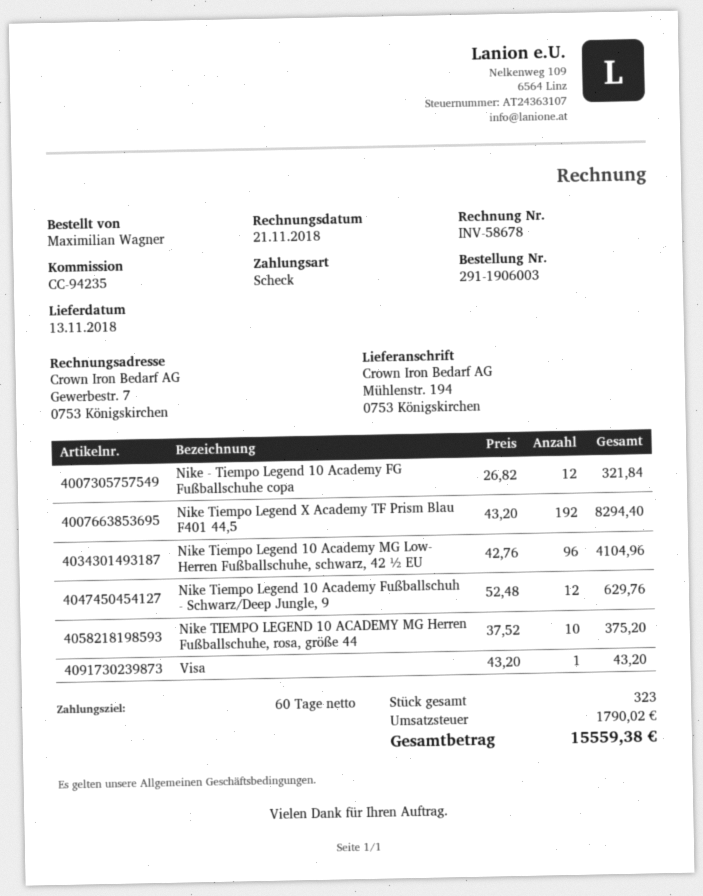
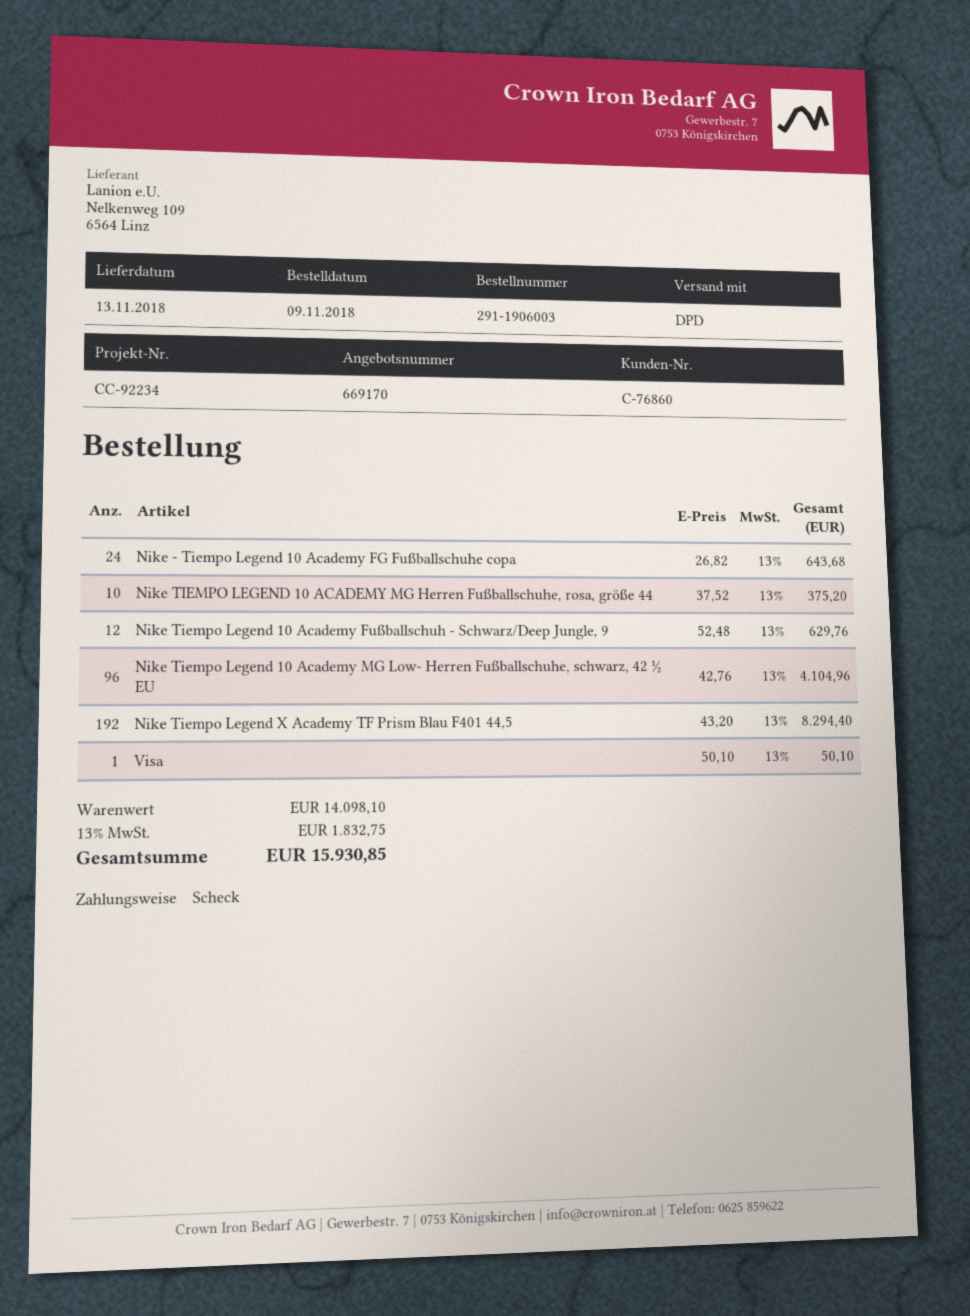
reference: CC-94235 -> CC-92234
Nike - Tiempo Legend 10 Academy FG Fußballschuhe copa: 12 x 26.82 = 321.84 -> 24 x 26.82 = 643.68
Visa: 1 x 43.20 = 43.20 -> 1 x 50.10 = 50.10
tax: 1790.02 -> 1832.75
total: 15559.38 -> 15930.85

